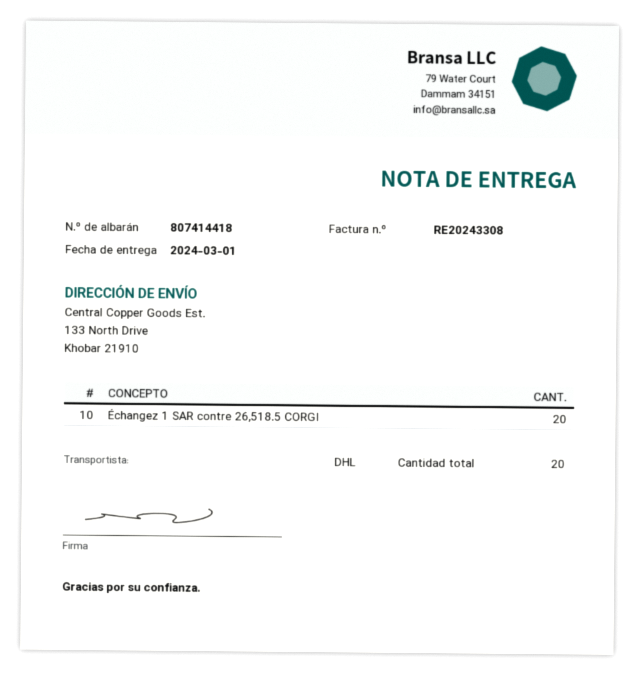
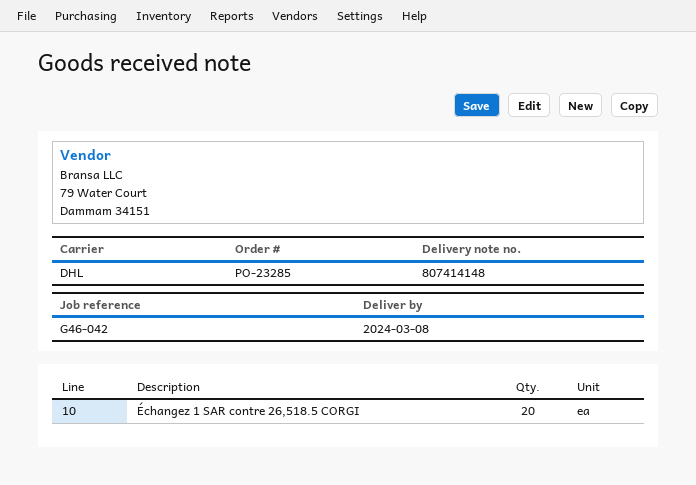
delivery note number: 807414418 -> 807414148
delivery date: 2024-03-01 -> 2024-03-08

